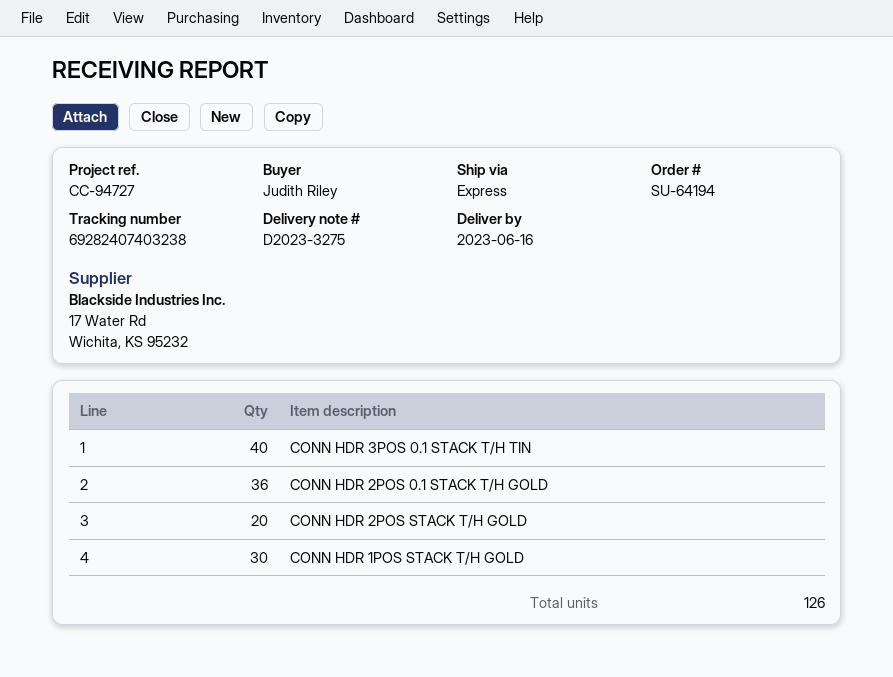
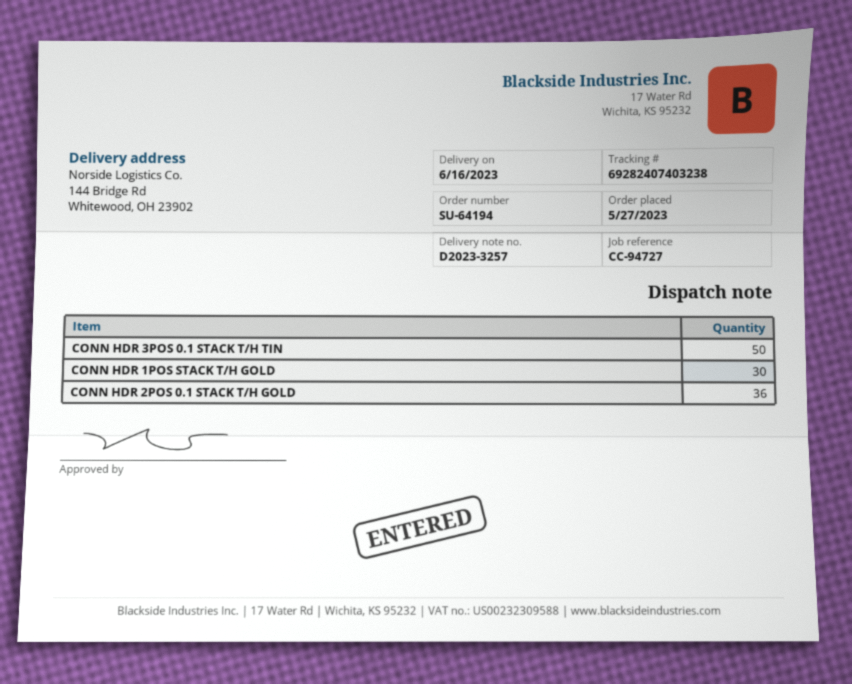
delivery note number: D2023-3275 -> D2023-3257
CONN HDR 3POS 0.1 STACK T/H TIN: 40 -> 50
CONN HDR 2POS STACK T/H GOLD: 20 -> none

